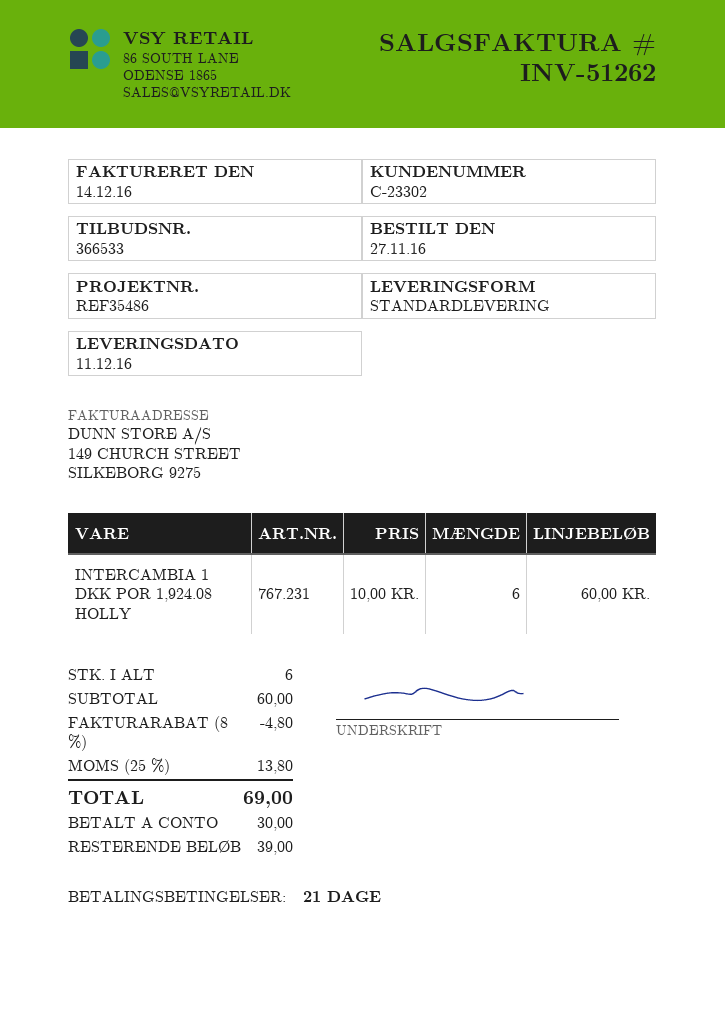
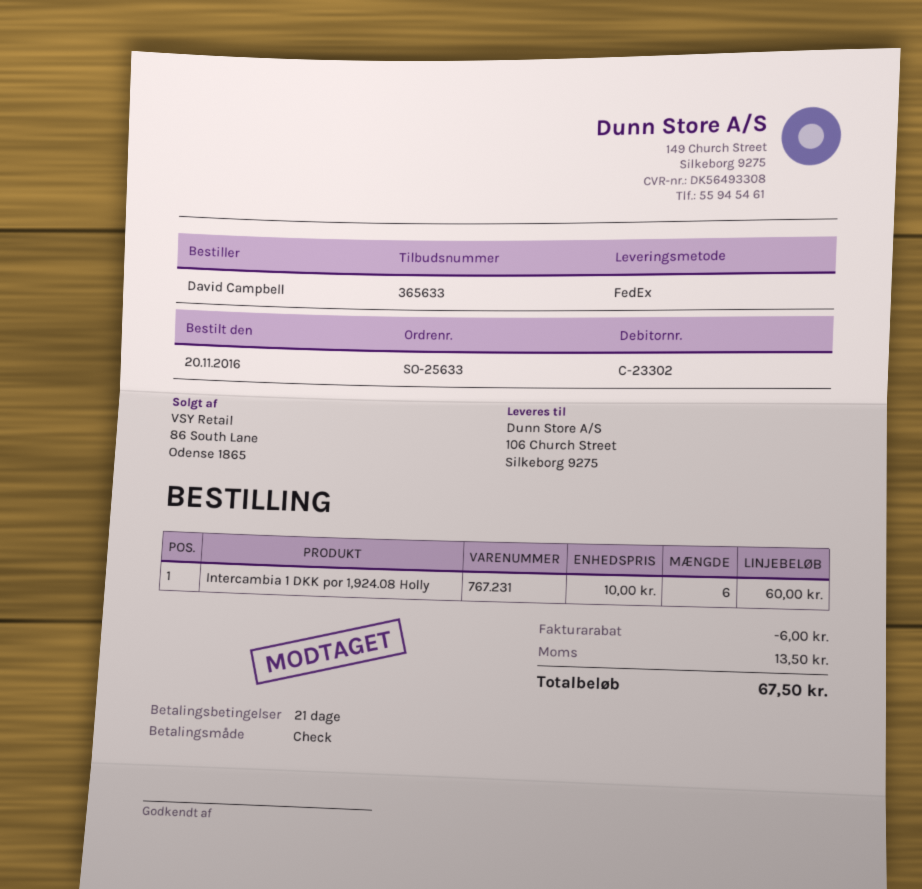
quote number: 366533 -> 365633
order date: 2016-11-27 -> 2016-11-20
shipping method: standard -> FedEx
discount: 4.80 -> 6.00
tax: 13.80 -> 13.50
total: 69.00 -> 67.50

